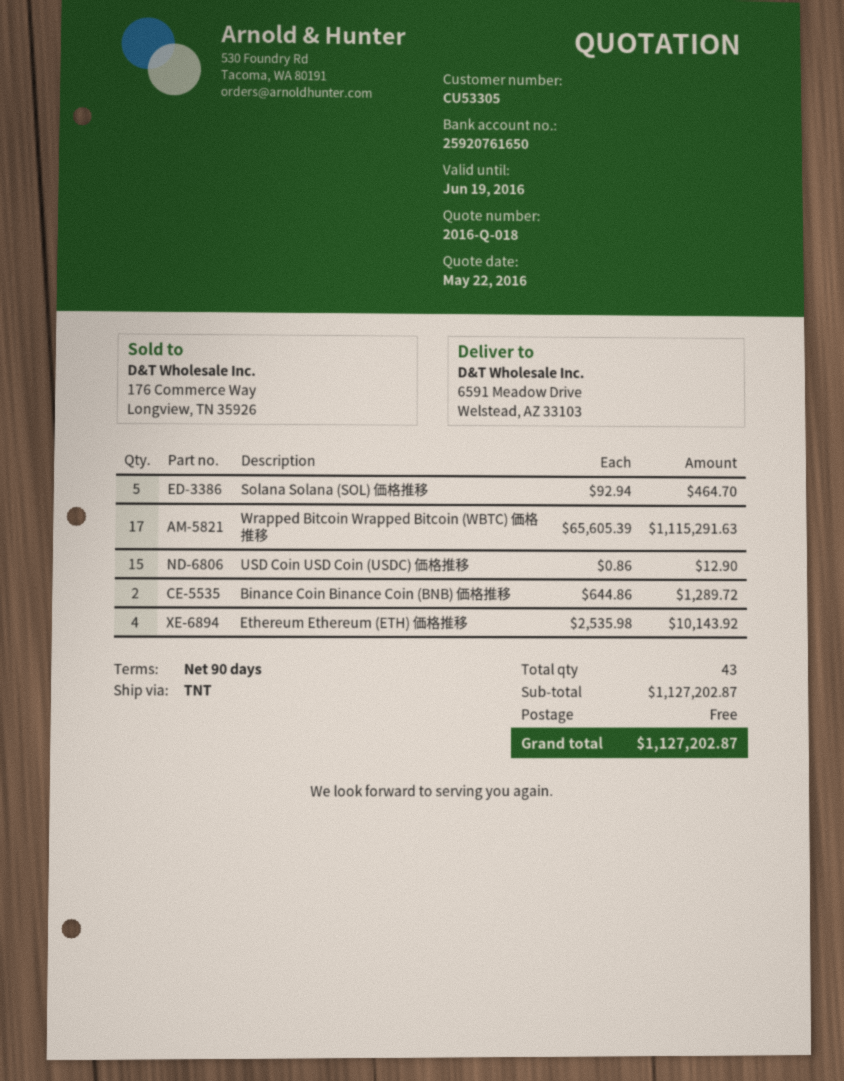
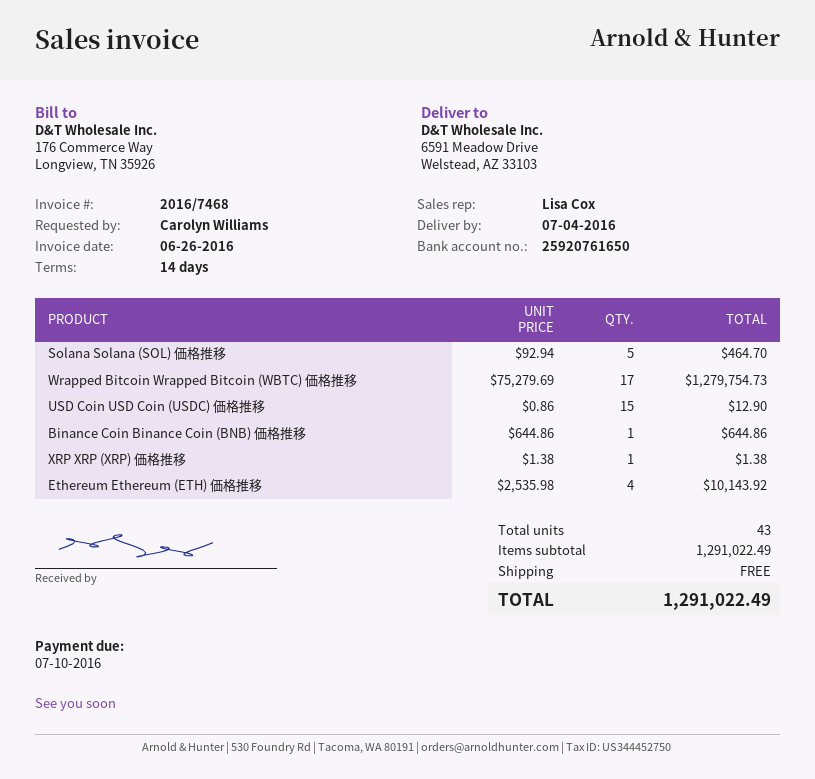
payment terms: 90 days -> 14 days
Wrapped Bitcoin Wrapped Bitcoin (WBTC) 価格推移: 17 x 65605.39 = 1115291.63 -> 17 x 75279.69 = 1279754.73
Binance Coin Binance Coin (BNB) 価格推移: 2 x 644.86 = 1289.72 -> 1 x 644.86 = 644.86
XRP XRP (XRP) 価格推移: none -> 1 x 1.38 = 1.38
subtotal: 1127202.87 -> 1291022.49
total: 1127202.87 -> 1291022.49

